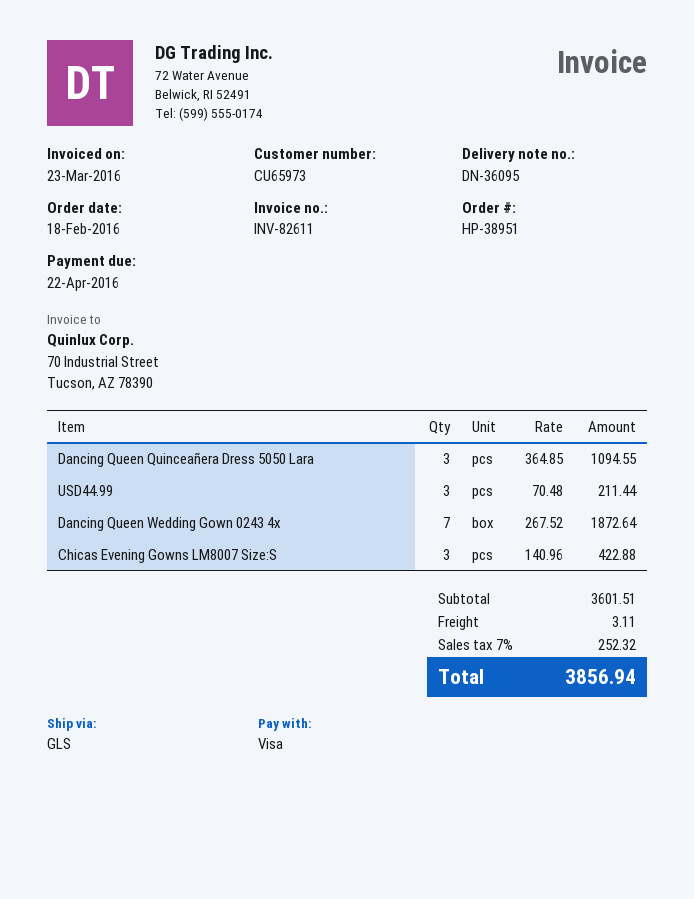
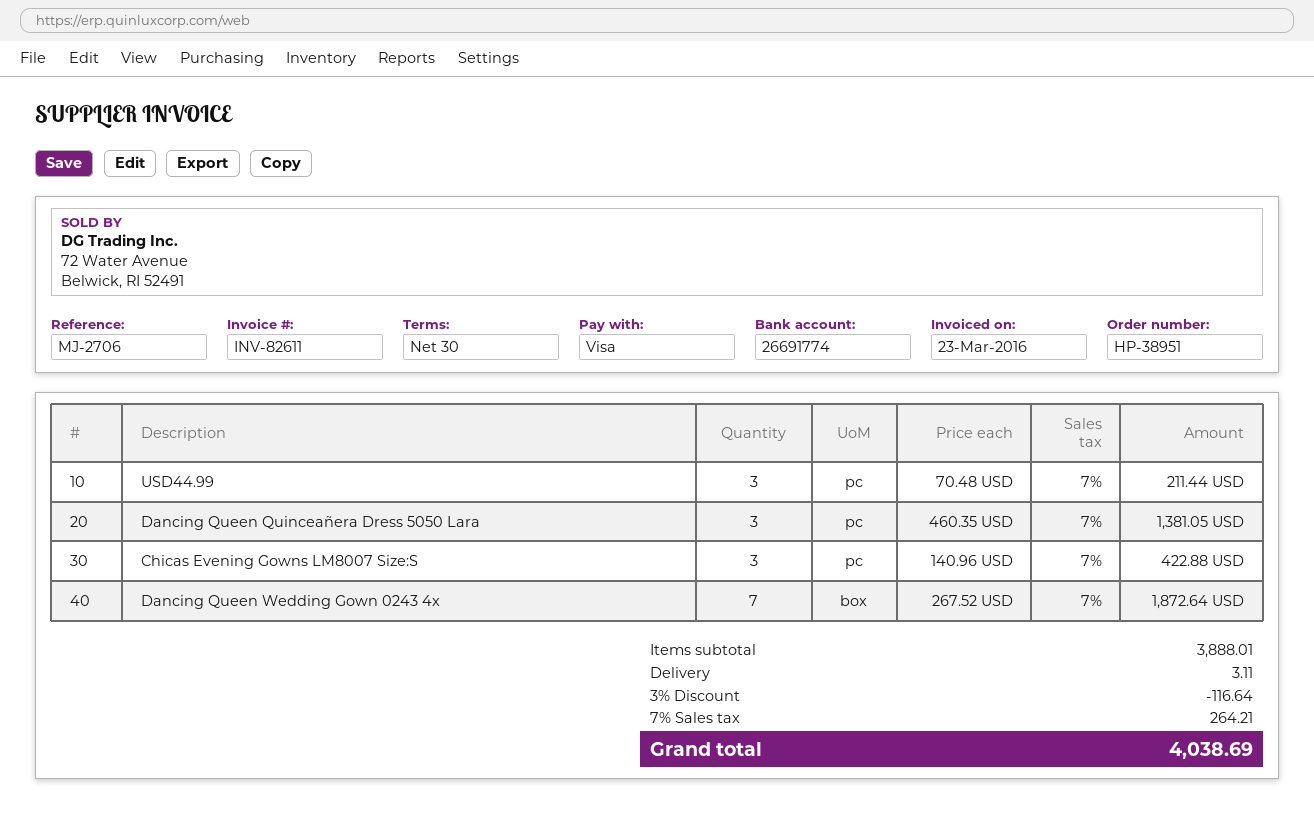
Dancing Queen Quinceañera Dress 5050 Lara: 3 x 364.85 = 1094.55 -> 3 x 460.35 = 1381.05
subtotal: 3601.51 -> 3888.01
discount: none -> 3% = 116.64
tax: 7% = 252.32 -> 7% = 264.21
total: 3856.94 -> 4038.69

